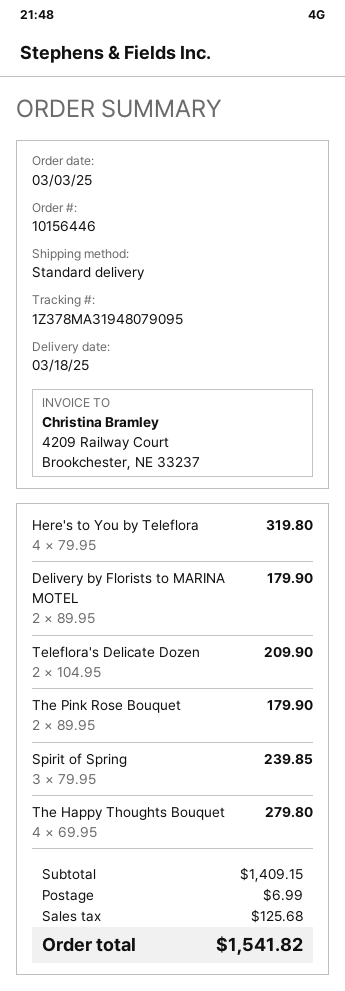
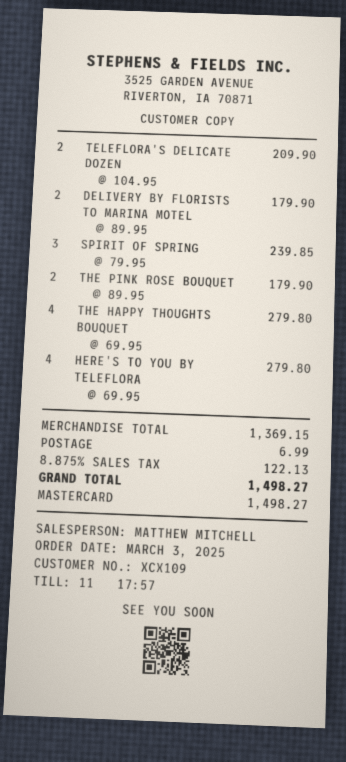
Here's to You by Teleflora: 4 x 79.95 = 319.80 -> 4 x 69.95 = 279.80
subtotal: 1409.15 -> 1369.15
tax: 125.68 -> 122.13
total: 1541.82 -> 1498.27

